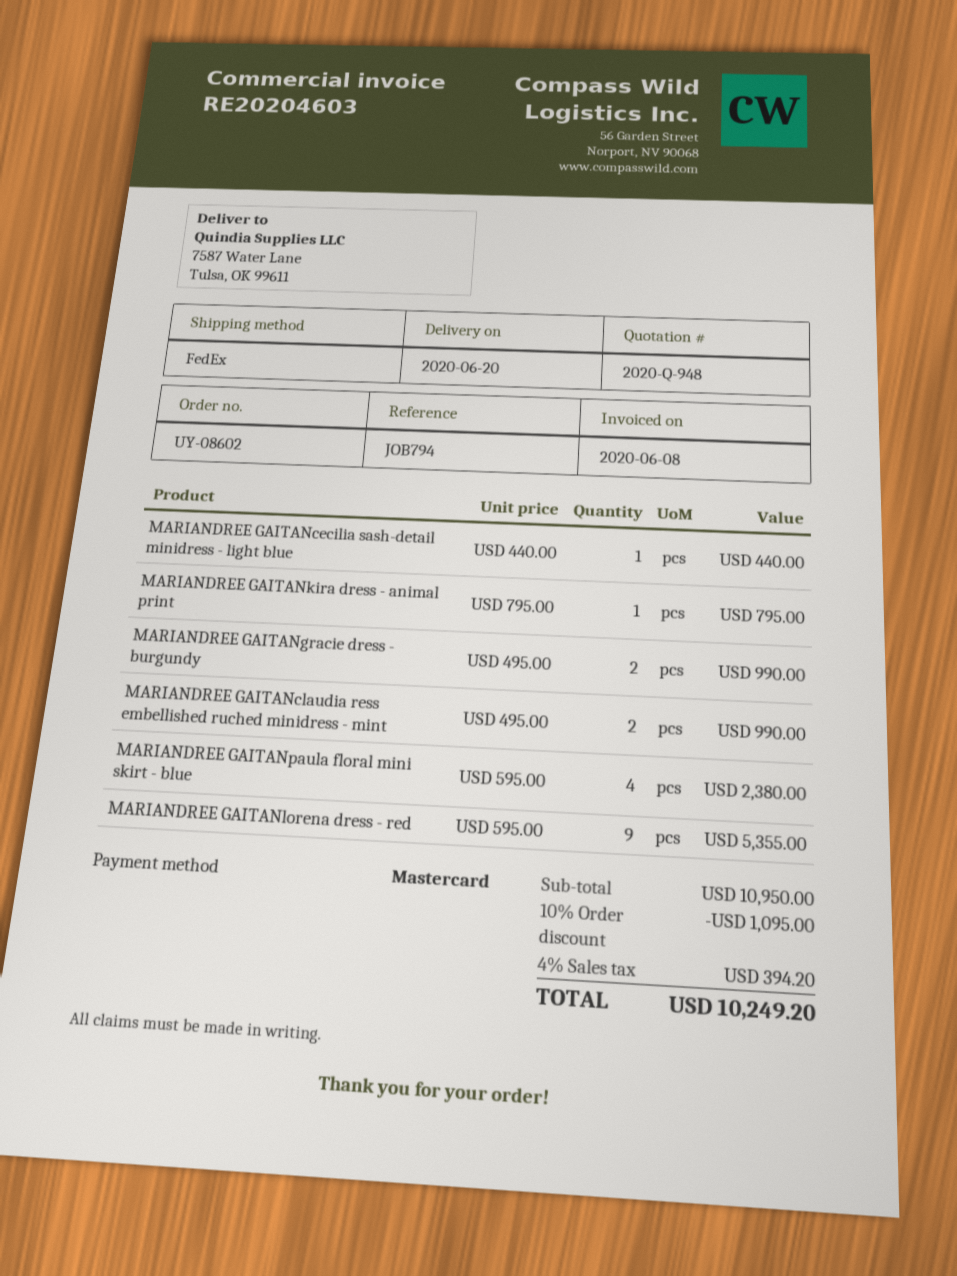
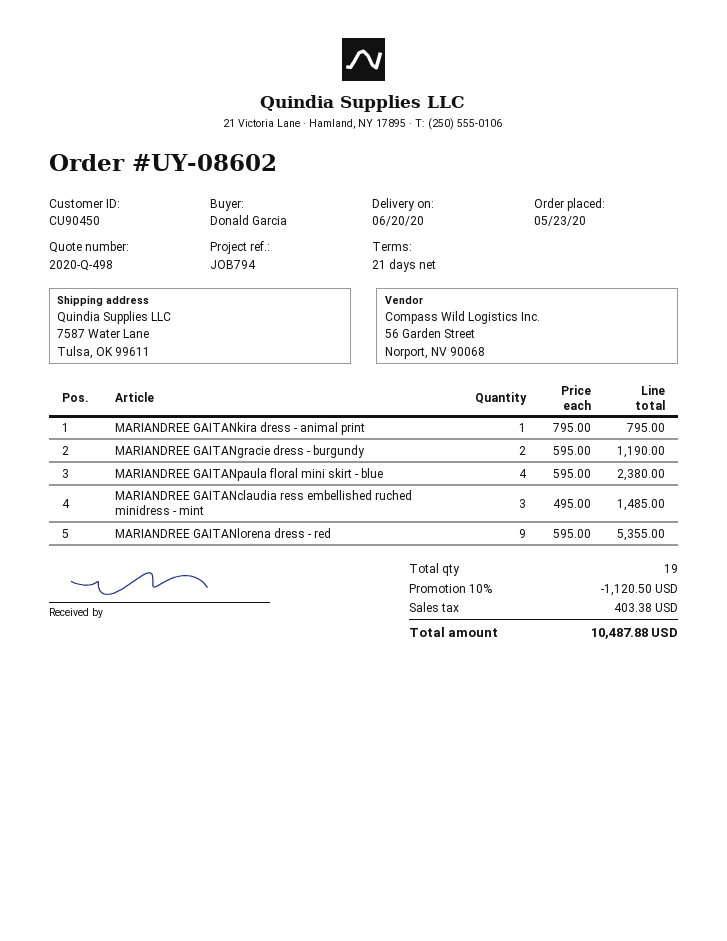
quote number: 2020-Q-948 -> 2020-Q-498
MARIANDREE GAITANcecilia sash-detail minidress - light blue: 1 x 440.00 = 440.00 -> none
MARIANDREE GAITANgracie dress - burgundy: 2 x 495.00 = 990.00 -> 2 x 595.00 = 1190.00
MARIANDREE GAITANclaudia ress embellished ruched minidress - mint: 2 x 495.00 = 990.00 -> 3 x 495.00 = 1485.00
discount: 10% = 1095.00 -> 10% = 1120.50
tax: 394.20 -> 403.38
total: 10249.20 -> 10487.88

